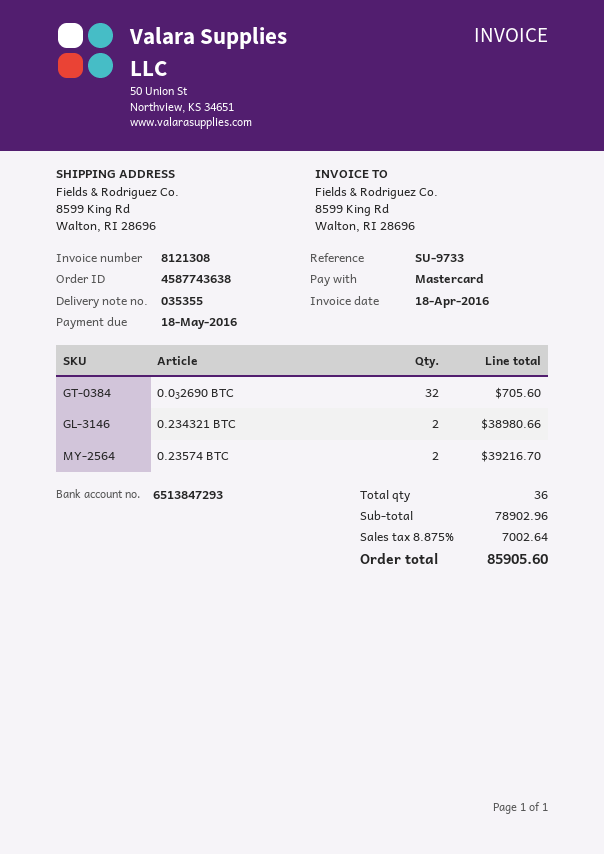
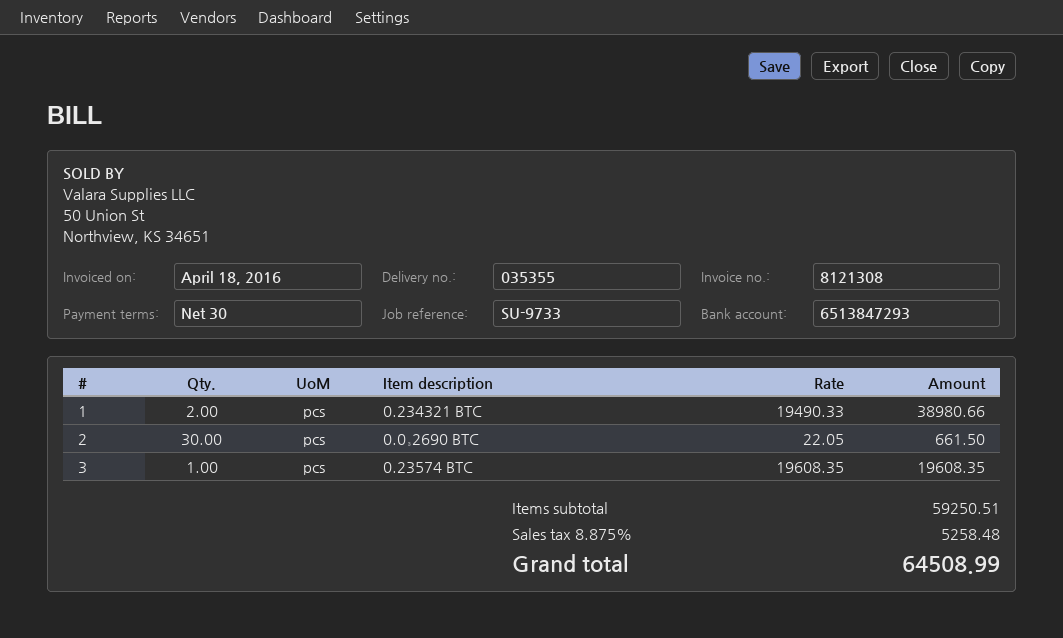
0.0₃2690 BTC: 32 for 705.60 -> 30 for 661.50
0.23574 BTC: 2 for 39216.70 -> 1 for 19608.35
subtotal: 78902.96 -> 59250.51
tax: 8.875% = 7002.64 -> 8.875% = 5258.48
total: 85905.60 -> 64508.99

